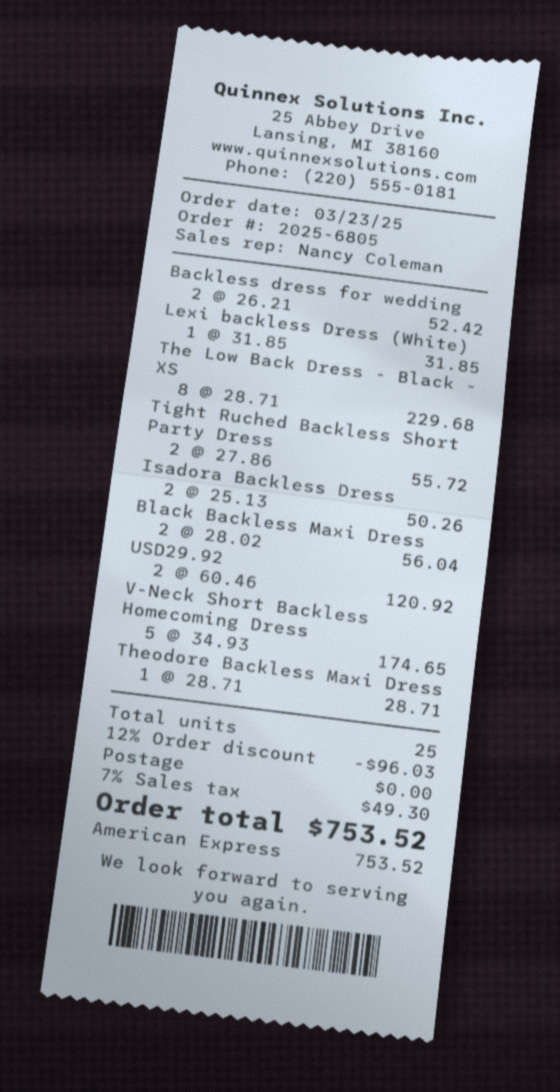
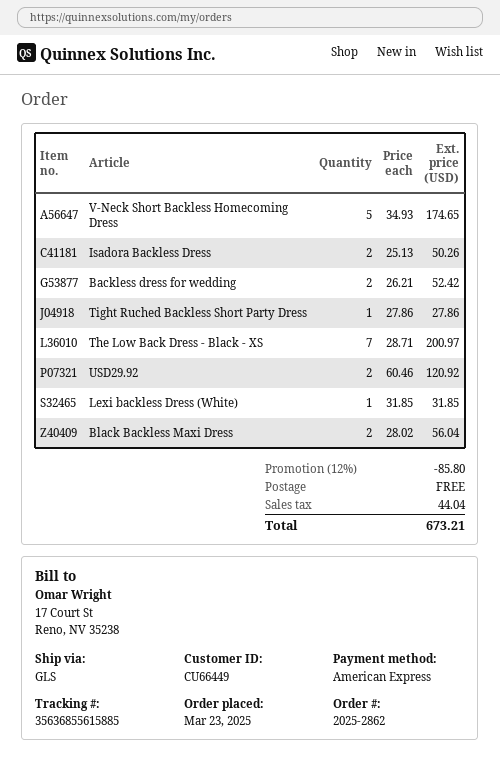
order number: 2025-6805 -> 2025-2862
The Low Back Dress - Black - XS: 8 x 28.71 = 229.68 -> 7 x 28.71 = 200.97
Tight Ruched Backless Short Party Dress: 2 x 27.86 = 55.72 -> 1 x 27.86 = 27.86
Theodore Backless Maxi Dress: 1 x 28.71 = 28.71 -> none
discount: 12% = 96.03 -> 12% = 85.80
tax: 49.30 -> 44.04
total: 753.52 -> 673.21

